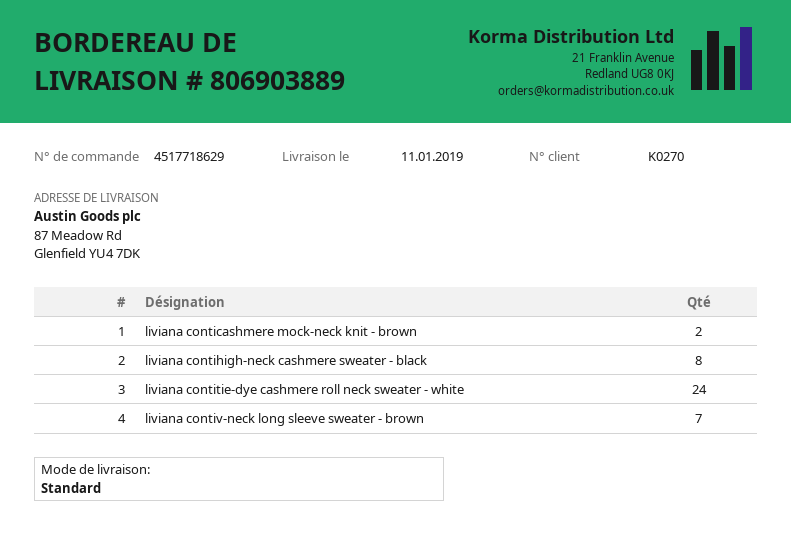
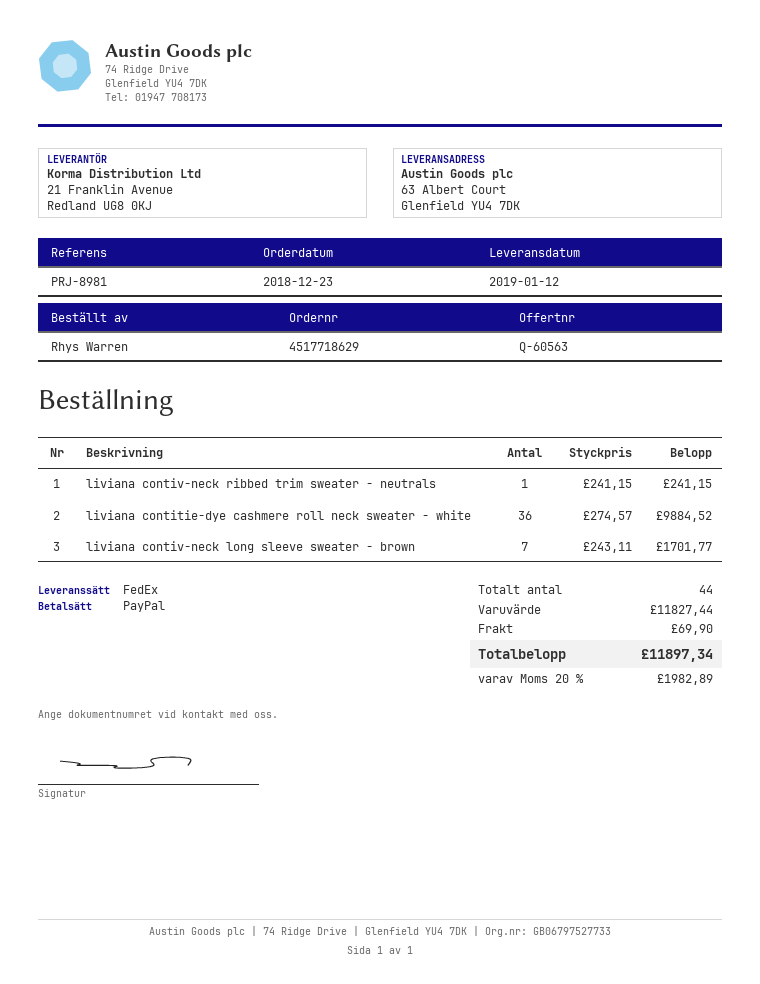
delivery date: 2019-01-11 -> 2019-01-12
shipping method: standard -> FedEx
ship to: 87 Meadow Rd, Glenfield YU4 7DK -> 63 Albert Court, Glenfield YU4 7DK
liviana conticashmere mock-neck knit - brown: 2 -> none
liviana contihigh-neck cashmere sweater - black: 8 -> none
liviana contitie-dye cashmere roll neck sweater - white: 24 -> 36
liviana contiv-neck ribbed trim sweater - neutrals: none -> 1

